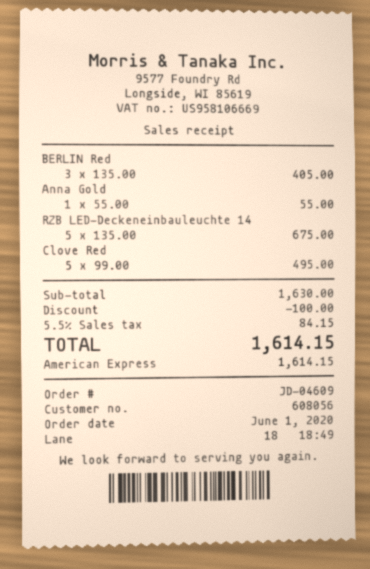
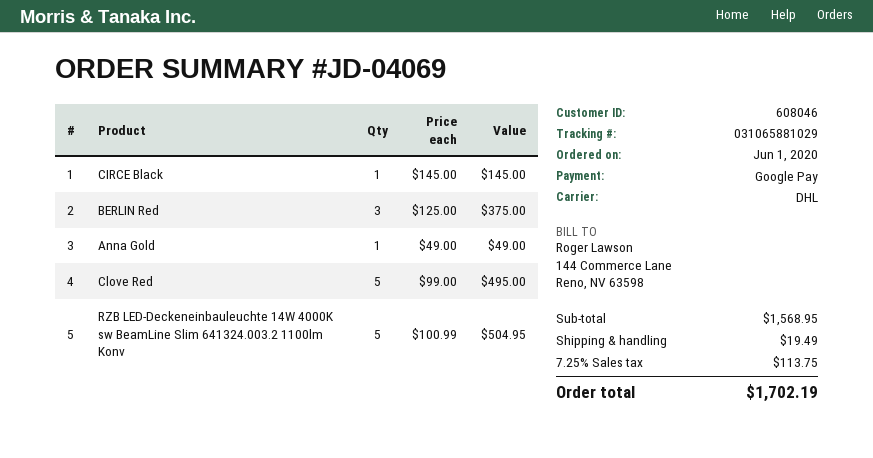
order number: JD-04609 -> JD-04069
customer number: 608056 -> 608046
payment method: American Express -> Google Pay
BERLIN Red: 3 x 135.00 = 405.00 -> 3 x 125.00 = 375.00
Anna Gold: 1 x 55.00 = 55.00 -> 1 x 49.00 = 49.00
RZB LED-Deckeneinbauleuchte 14: 5 x 135.00 = 675.00 -> 5 x 100.99 = 504.95
CIRCE Black: none -> 1 x 145.00 = 145.00
subtotal: 1630.00 -> 1568.95
discount: 100.00 -> none
shipping: none -> 19.49
tax: 5.5% = 84.15 -> 7.25% = 113.75
total: 1614.15 -> 1702.19

